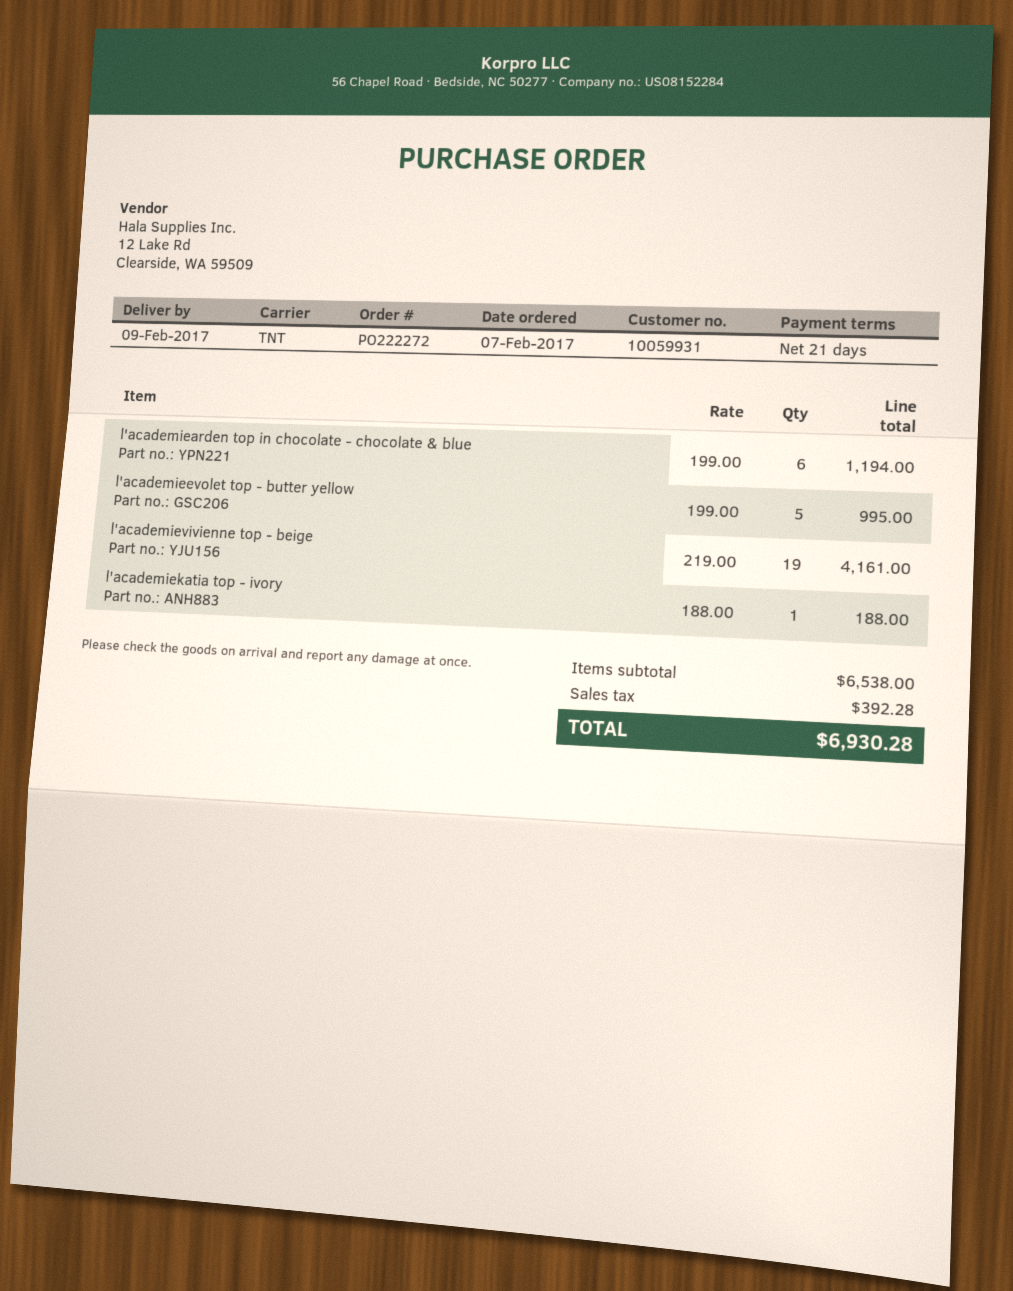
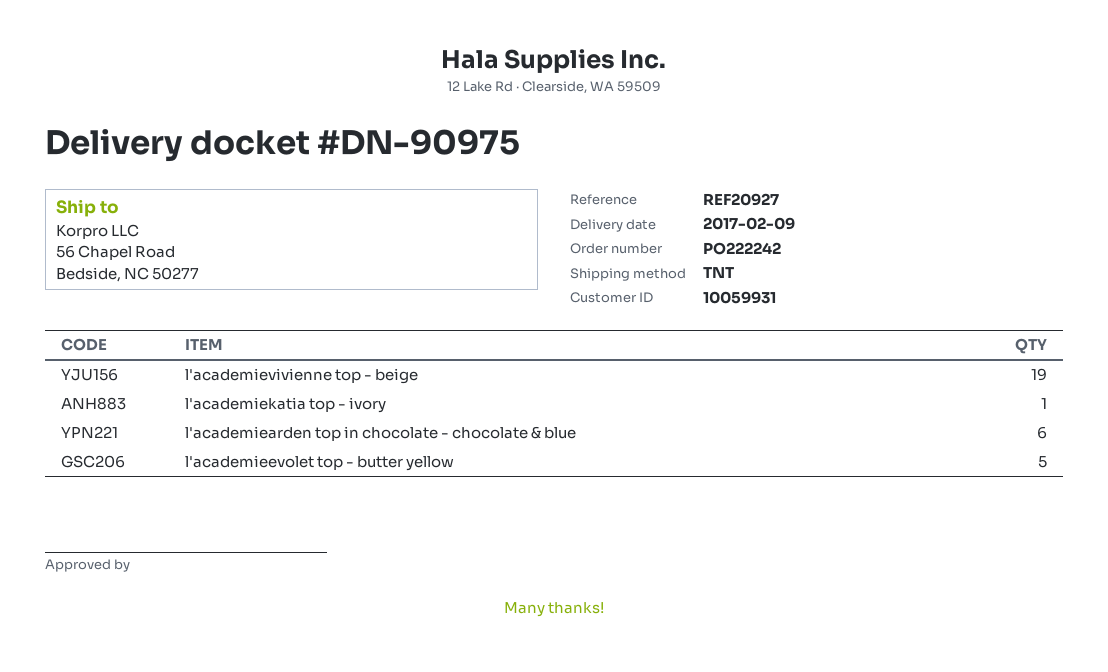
order number: PO222272 -> PO222242

